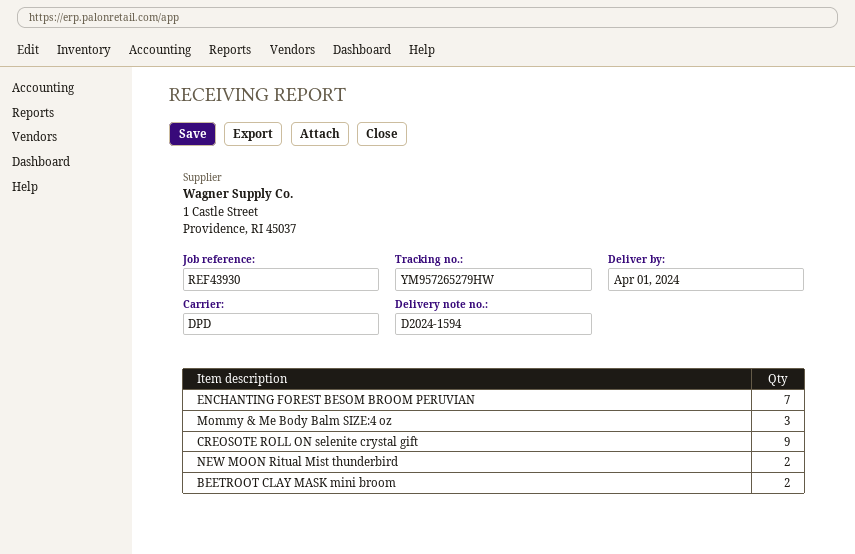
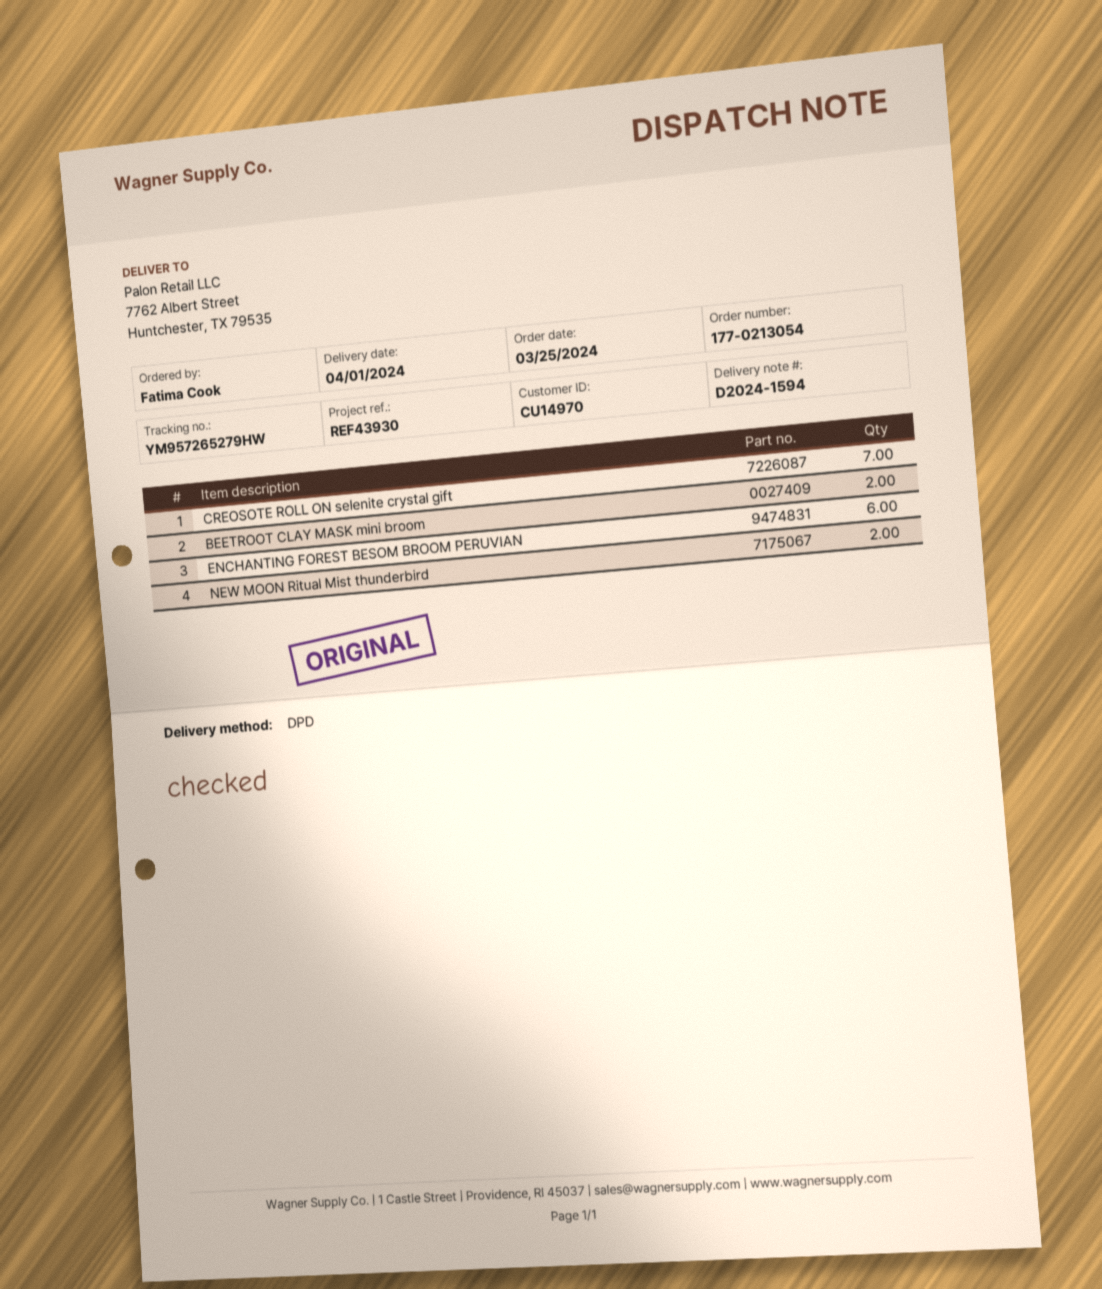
ENCHANTING FOREST BESOM BROOM PERUVIAN: 7 -> 6
Mommy & Me Body Balm SIZE:4 oz: 3 -> none
CREOSOTE ROLL ON selenite crystal gift: 9 -> 7

